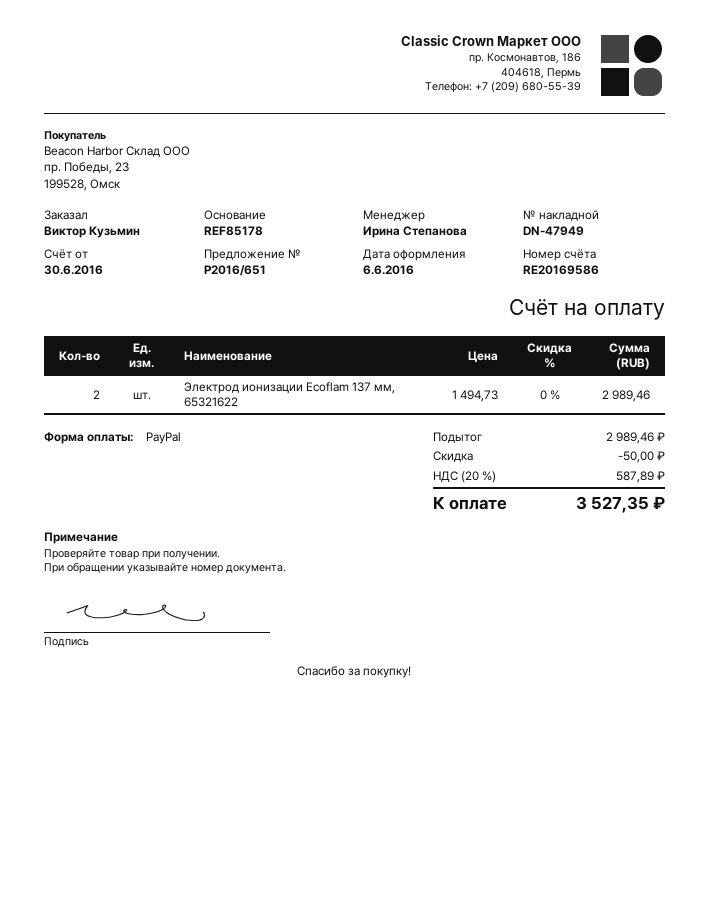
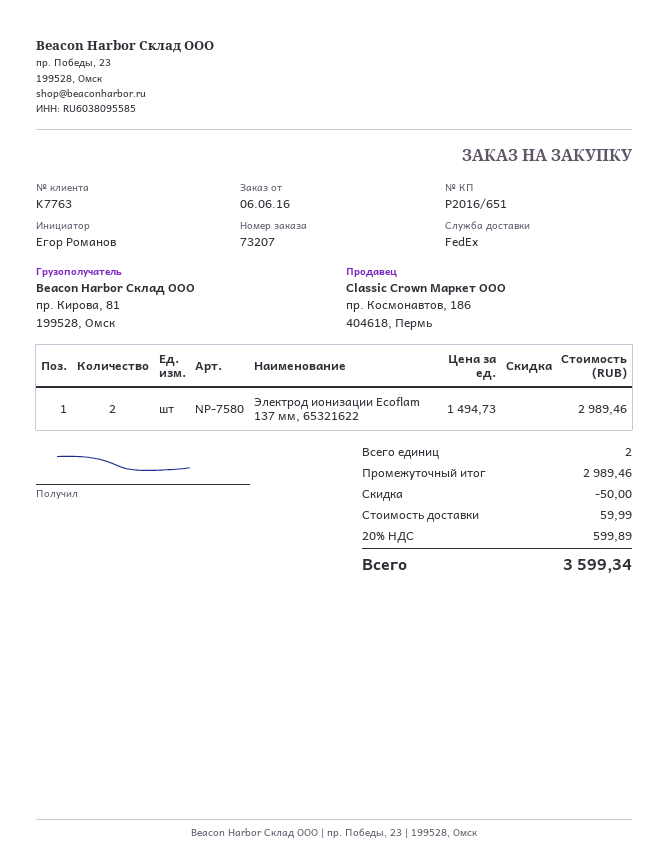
ordered by: Виктор Кузьмин -> Егор Романов
shipping: none -> 59.99
tax: 20% = 587.89 -> 20% = 599.89
total: 3527.35 -> 3599.34

